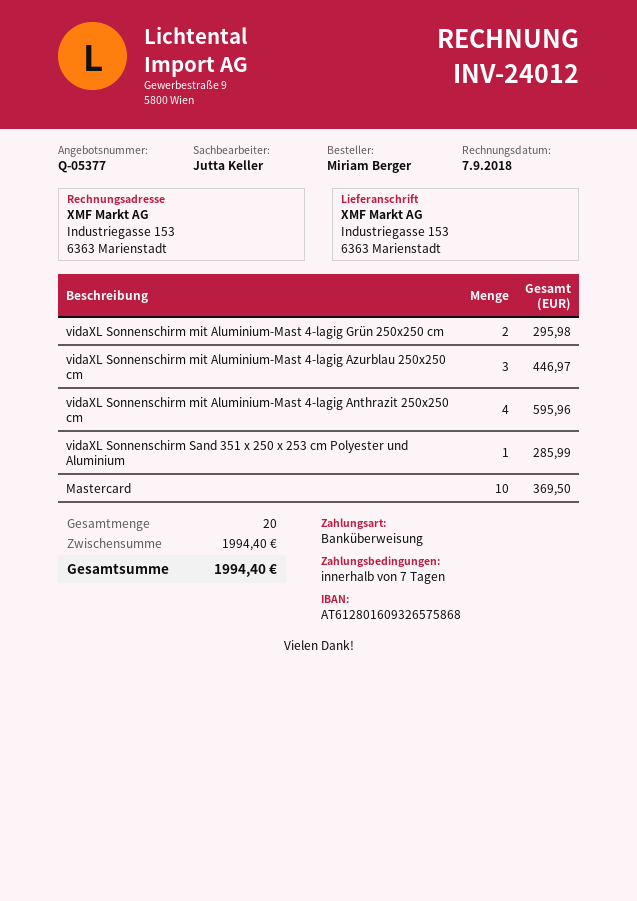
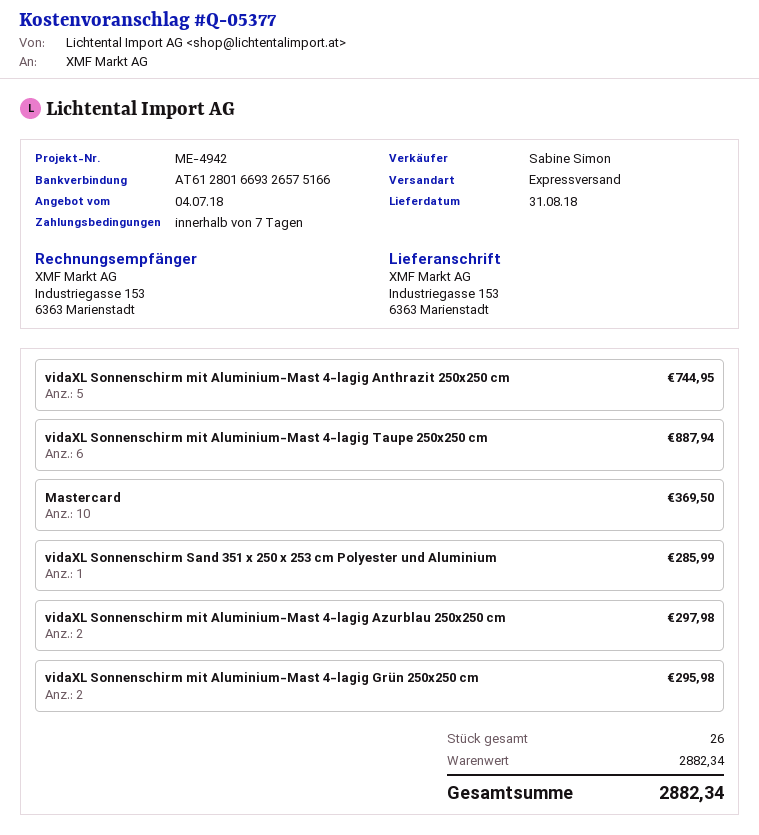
sales rep: Jutta Keller -> Sabine Simon
bank account: AT612801609326575868 -> AT612801669326575166
vidaXL Sonnenschirm mit Aluminium-Mast 4-lagig Azurblau 250x250 cm: 3 for 446.97 -> 2 for 297.98
vidaXL Sonnenschirm mit Aluminium-Mast 4-lagig Anthrazit 250x250 cm: 4 for 595.96 -> 5 for 744.95
vidaXL Sonnenschirm mit Aluminium-Mast 4-lagig Taupe 250x250 cm: none -> 6 for 887.94
total quantity: 20 -> 26
subtotal: 1994.40 -> 2882.34
total: 1994.40 -> 2882.34

